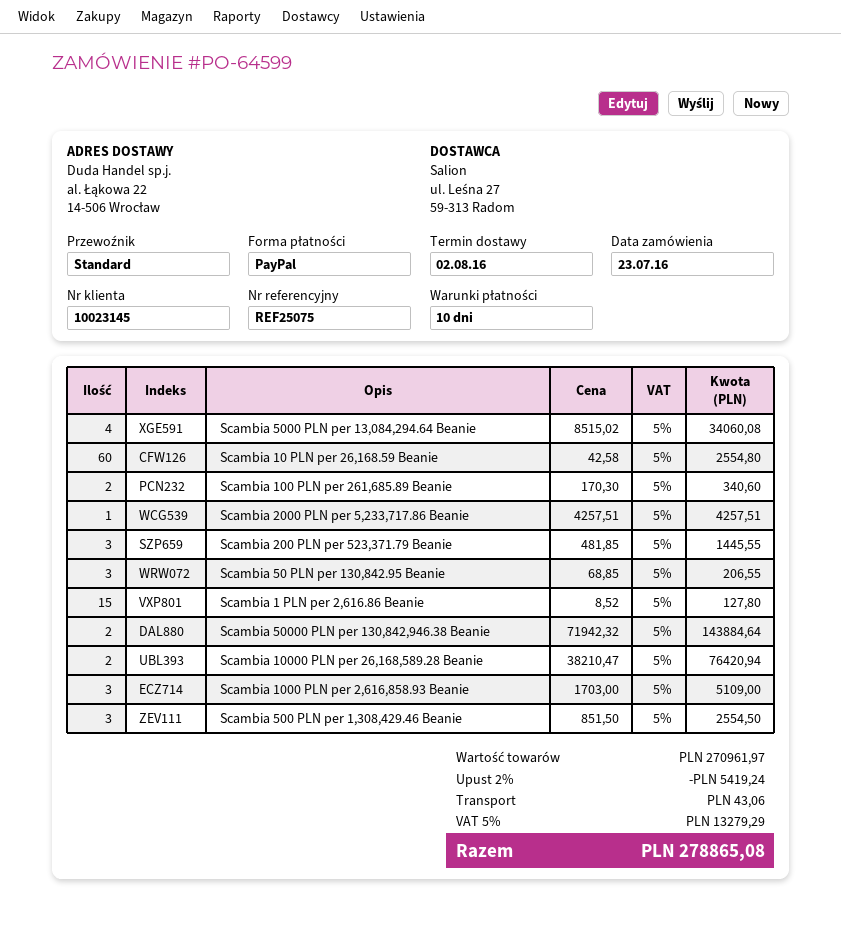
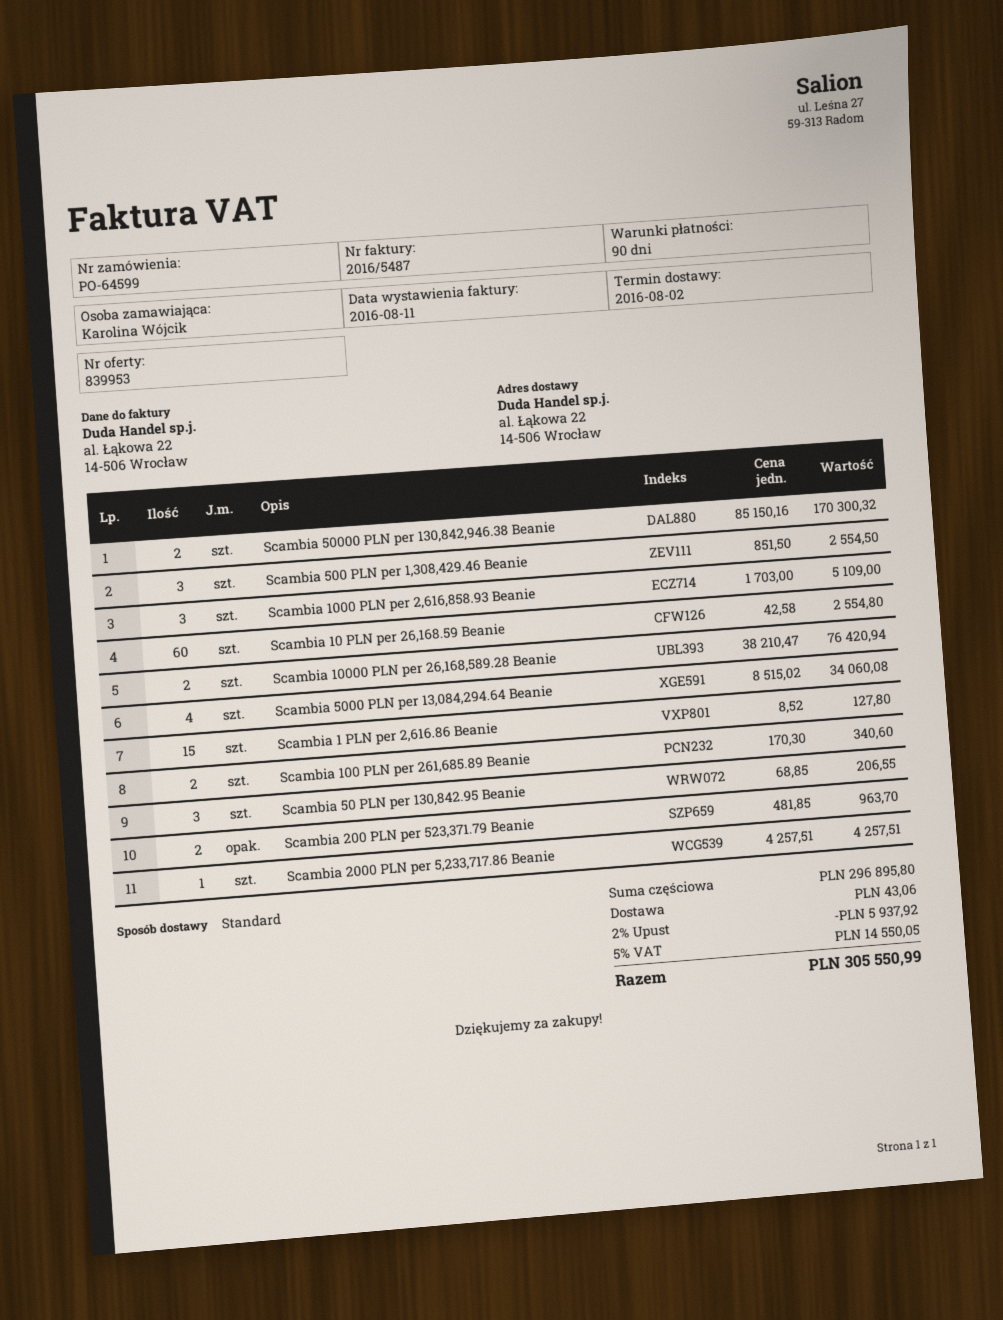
payment terms: 10 days -> 90 days
Scambia 200 PLN per 523,371.79 Beanie: 3 x 481.85 = 1445.55 -> 2 x 481.85 = 963.70
Scambia 50000 PLN per 130,842,946.38 Beanie: 2 x 71942.32 = 143884.64 -> 2 x 85150.16 = 170300.32
subtotal: 270961.97 -> 296895.80
discount: 2% = 5419.24 -> 2% = 5937.92
tax: 5% = 13279.29 -> 5% = 14550.05
total: 278865.08 -> 305550.99

